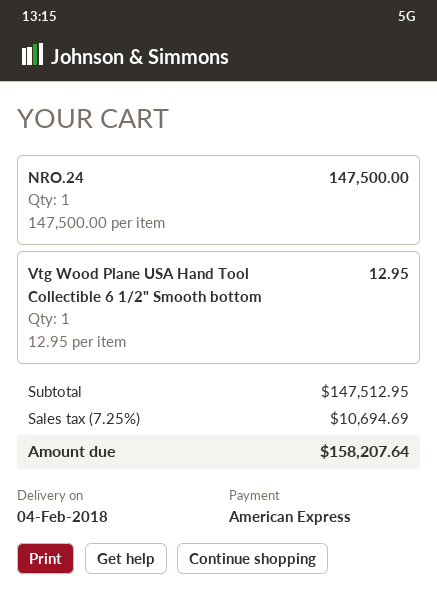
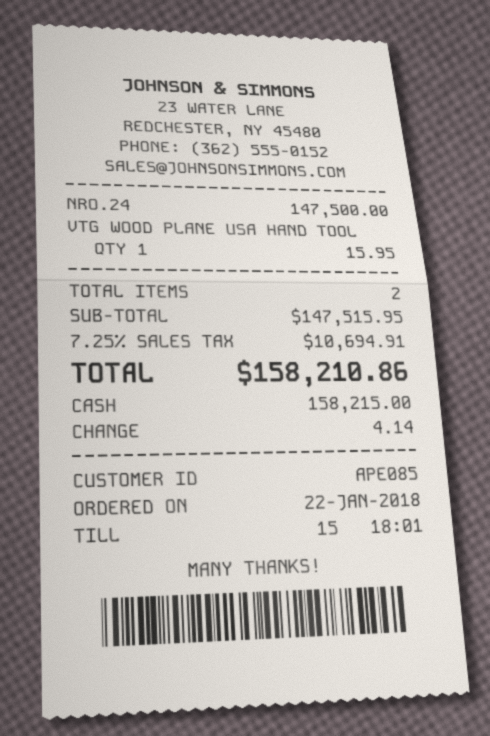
payment method: American Express -> cash
Vtg Wood Plane USA Hand Tool Collectible 6 1/2" Smooth bottom: 1 for 12.95 -> 1 for 15.95
subtotal: 147512.95 -> 147515.95
tax: 7.25% = 10694.69 -> 7.25% = 10694.91
total: 158207.64 -> 158210.86

